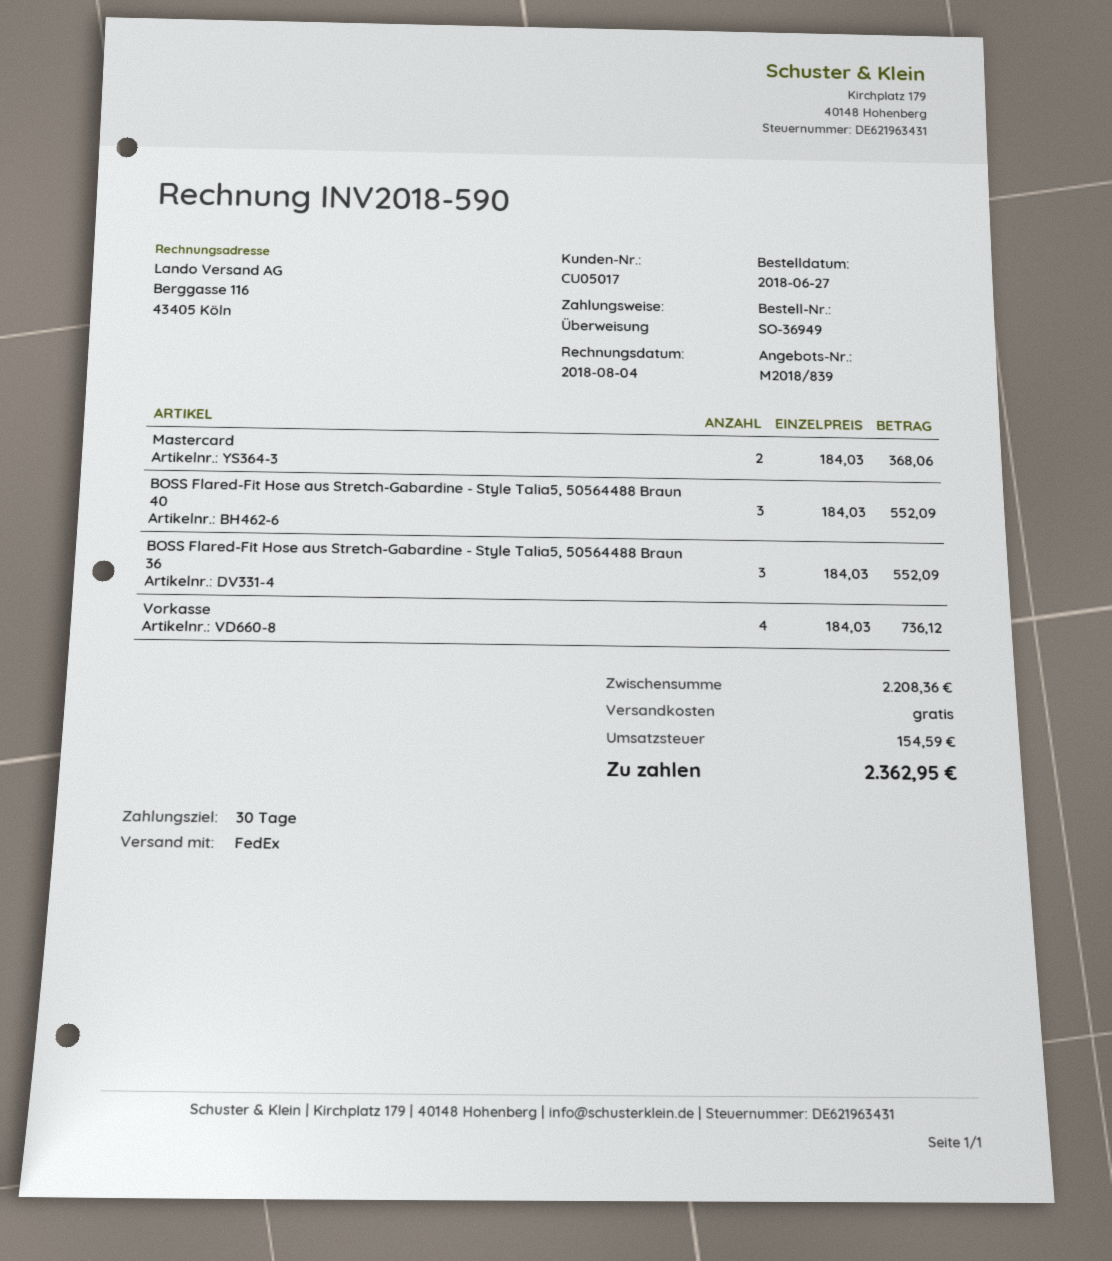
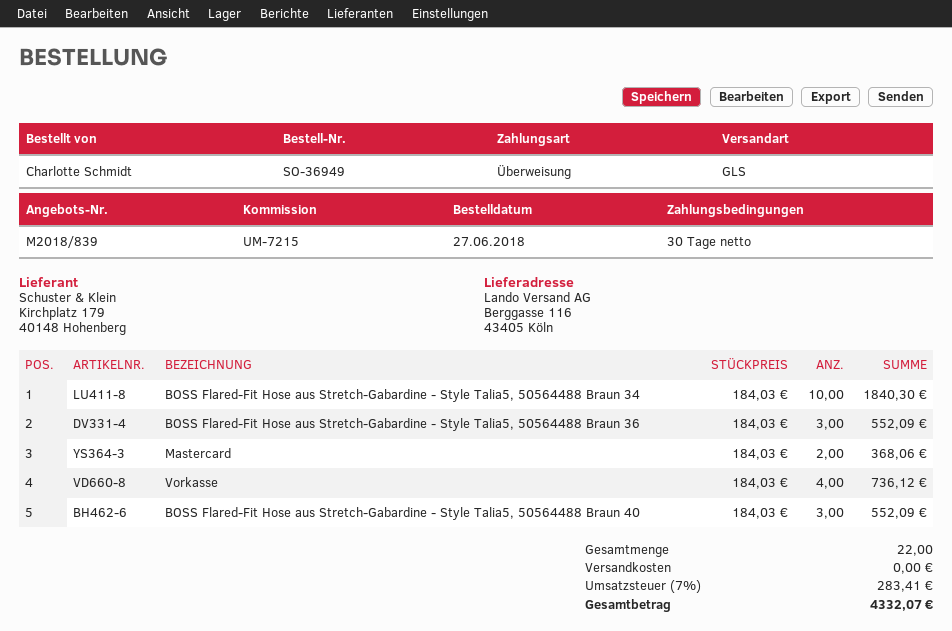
shipping method: FedEx -> GLS
BOSS Flared-Fit Hose aus Stretch-Gabardine - Style Talia5, 50564488 Braun 34: none -> 10 x 184.03 = 1840.30
tax: 154.59 -> 283.41
total: 2362.95 -> 4332.07

